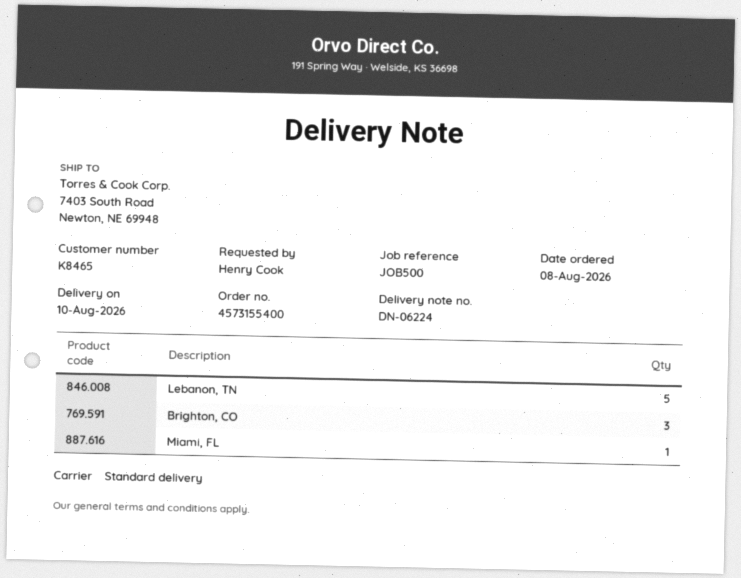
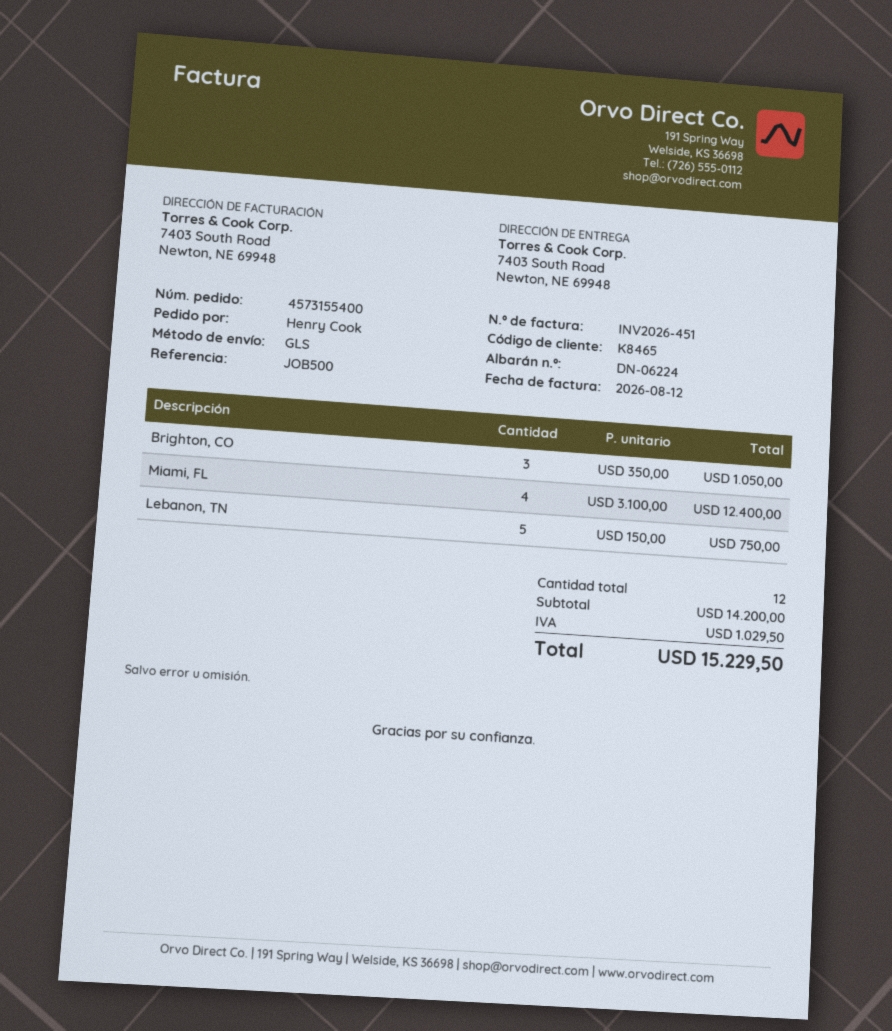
shipping method: standard -> GLS
Miami, FL: 1 -> 4

